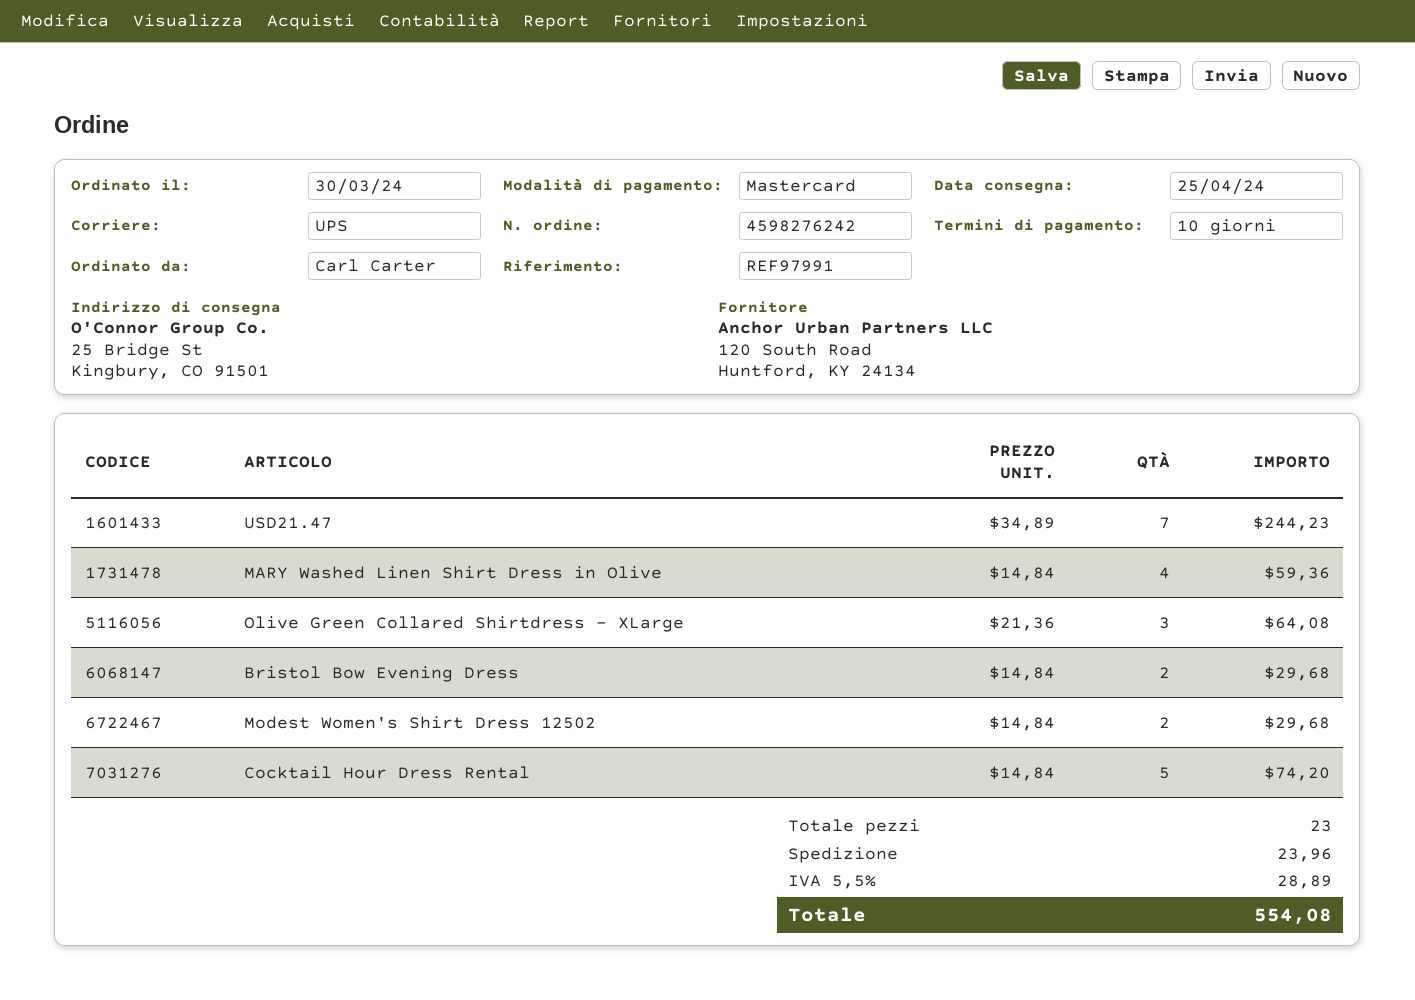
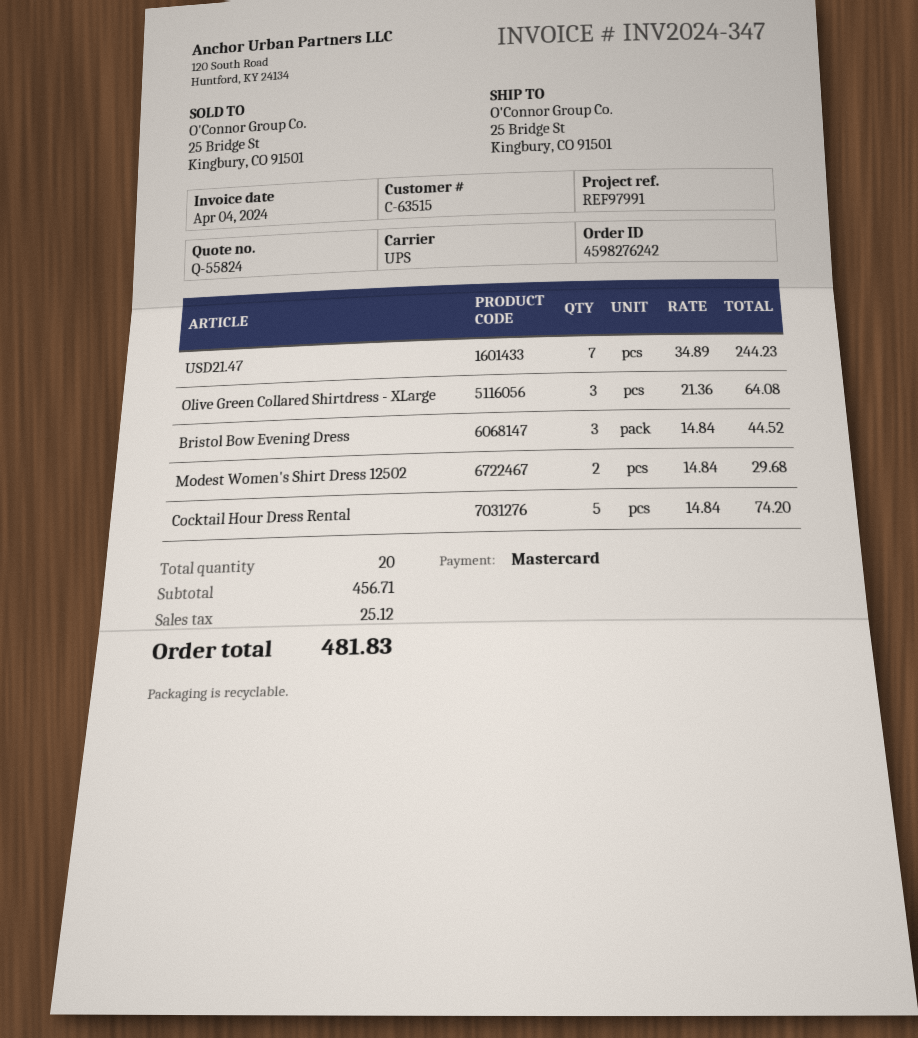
MARY Washed Linen Shirt Dress in Olive: 4 x 14.84 = 59.36 -> none
Bristol Bow Evening Dress: 2 x 14.84 = 29.68 -> 3 x 14.84 = 44.52
total quantity: 23 -> 20
shipping: 23.96 -> none
tax: 28.89 -> 25.12
total: 554.08 -> 481.83

